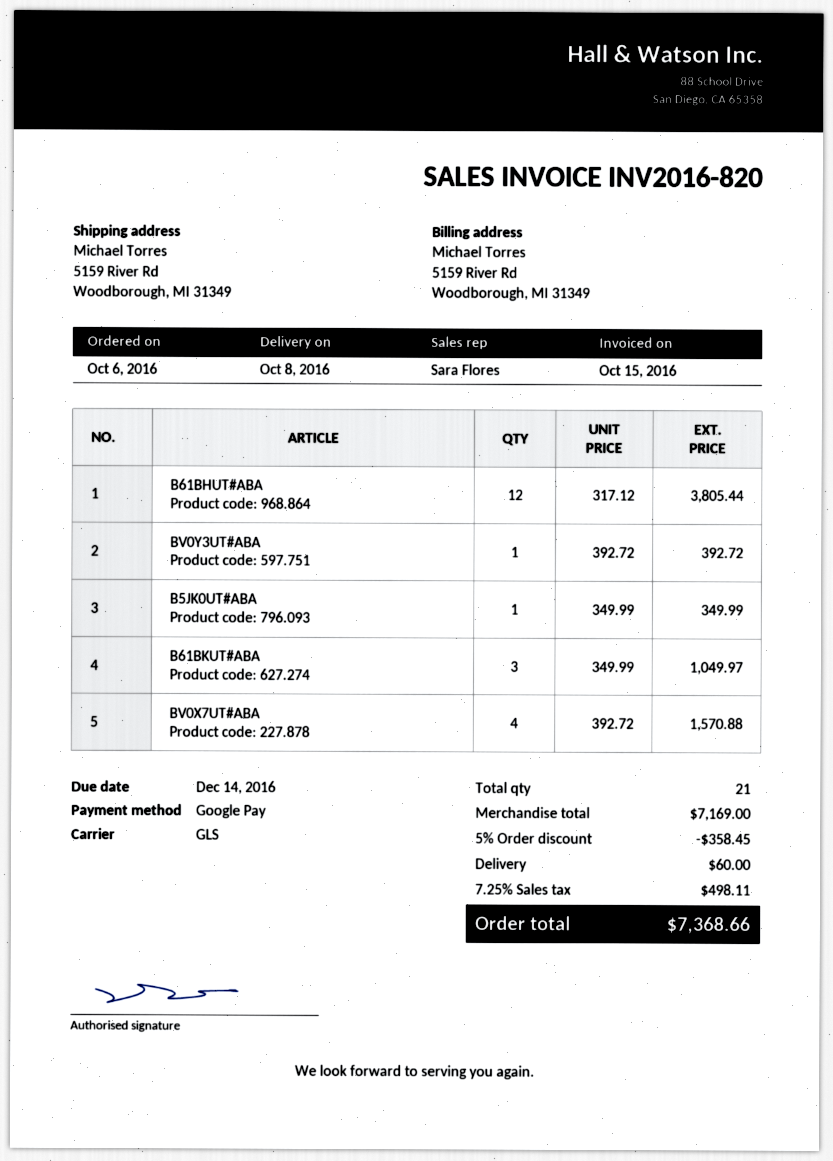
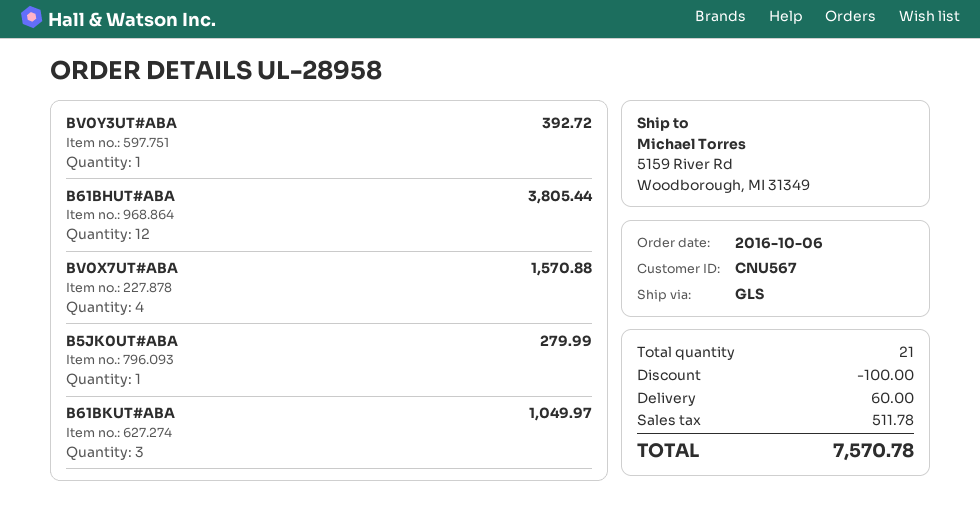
B5JK0UT#ABA: 1 for 349.99 -> 1 for 279.99
discount: 358.45 -> 100.00
tax: 498.11 -> 511.78
total: 7368.66 -> 7570.78

